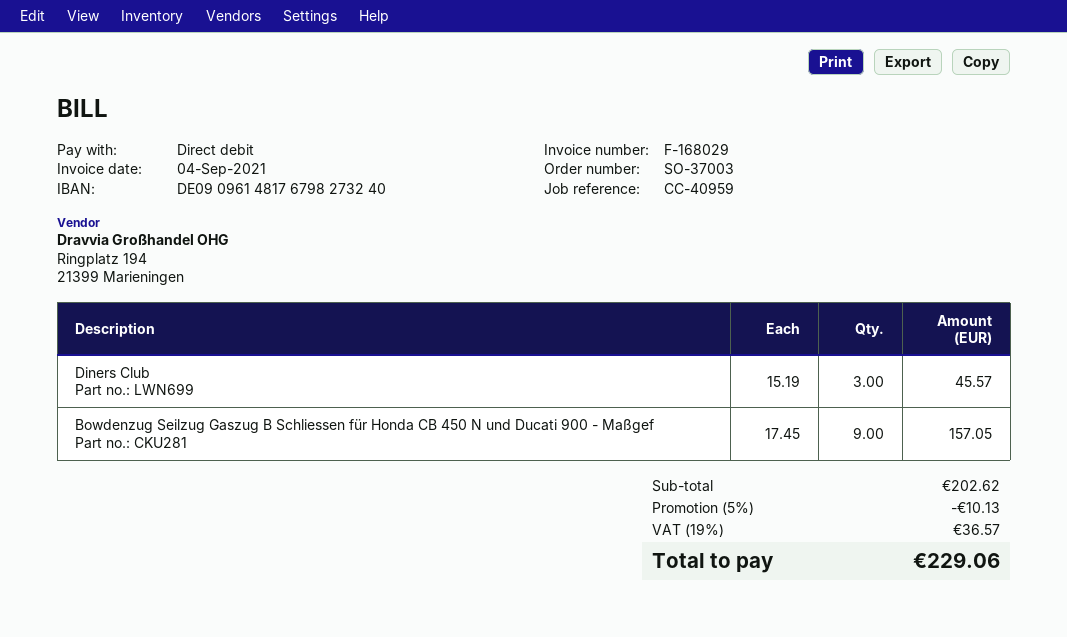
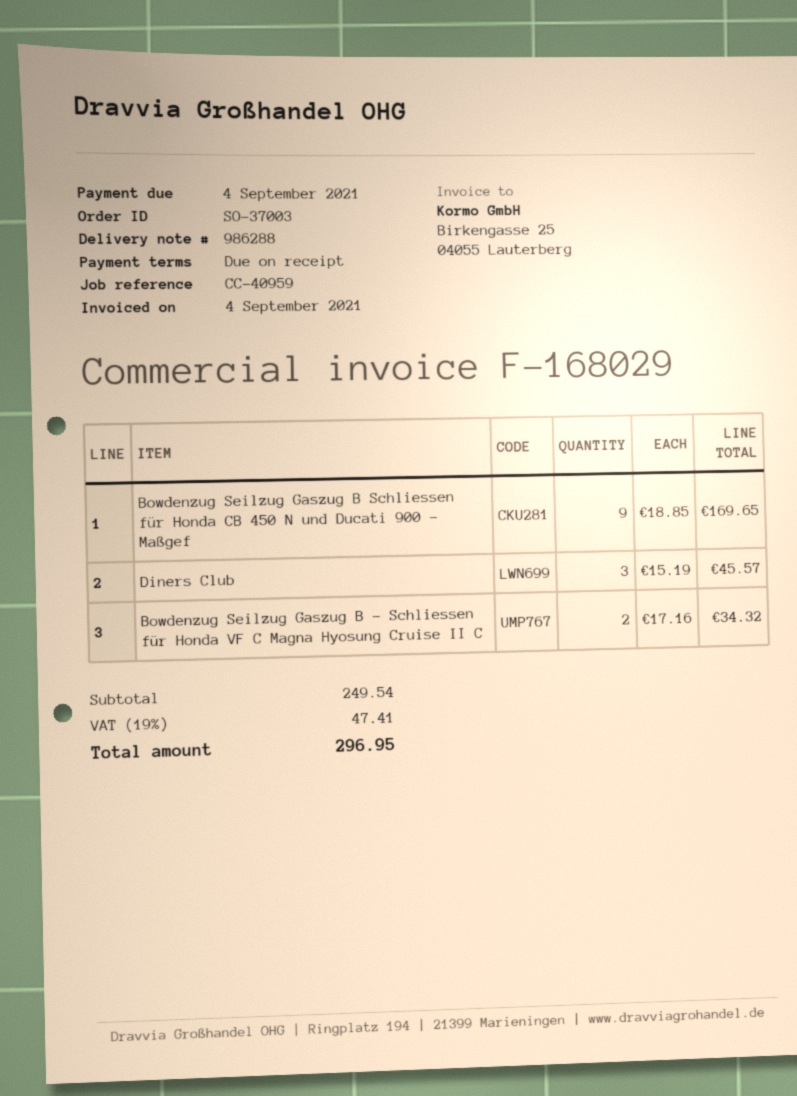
Bowdenzug Seilzug Gaszug B Schliessen für Honda CB 450 N und Ducati 900 - Maßgef: 9 x 17.45 = 157.05 -> 9 x 18.85 = 169.65
Bowdenzug Seilzug Gaszug B - Schliessen für Honda VF C Magna Hyosung Cruise II C: none -> 2 x 17.16 = 34.32
subtotal: 202.62 -> 249.54
discount: 5% = 10.13 -> none
tax: 19% = 36.57 -> 19% = 47.41
total: 229.06 -> 296.95

